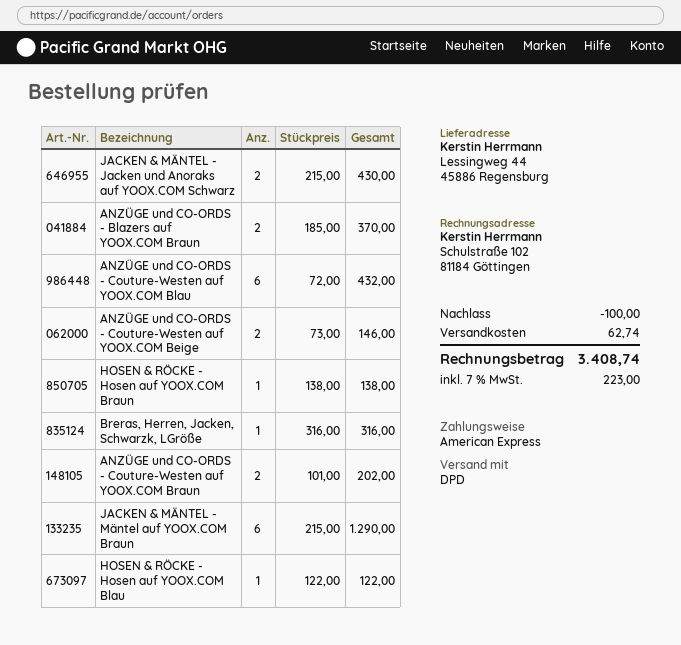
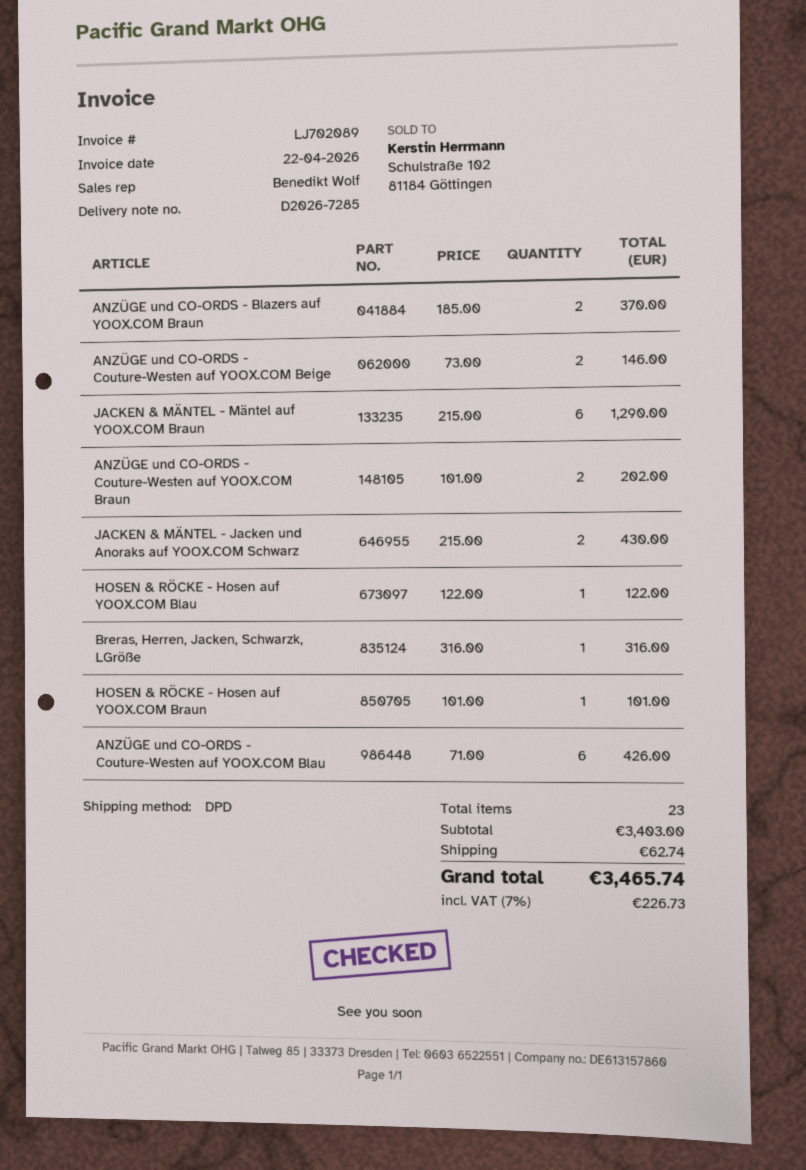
ANZÜGE und CO-ORDS - Couture-Westen auf YOOX.COM Blau: 6 x 72.00 = 432.00 -> 6 x 71.00 = 426.00
HOSEN & RÖCKE - Hosen auf YOOX.COM Braun: 1 x 138.00 = 138.00 -> 1 x 101.00 = 101.00
discount: 100.00 -> none
tax: 7% = 223.00 -> 7% = 226.73
total: 3408.74 -> 3465.74

